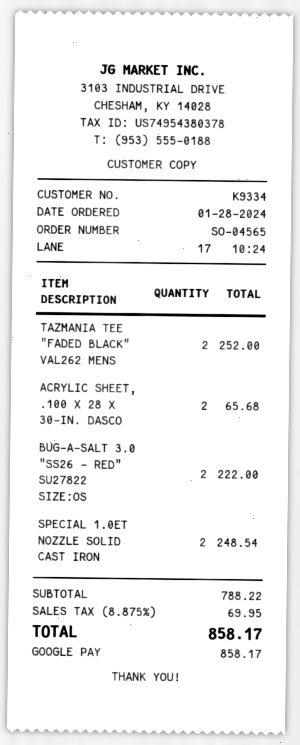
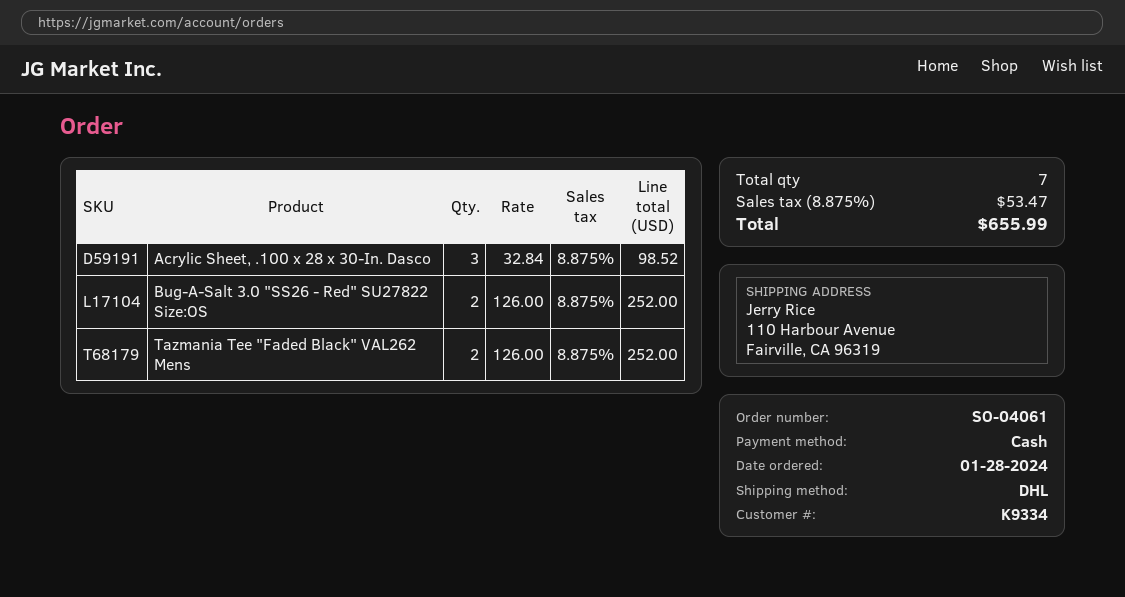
order number: SO-04565 -> SO-04061
payment method: Google Pay -> cash
ACRYLIC SHEET, .100 X 28 X 30-IN. DASCO: 2 for 65.68 -> 3 for 98.52
BUG-A-SALT 3.0 "SS26 - RED" SU27822 SIZE:OS: 2 for 222.00 -> 2 for 252.00
SPECIAL 1.0ET NOZZLE SOLID CAST IRON: 2 for 248.54 -> none
tax: 8.875% = 69.95 -> 8.875% = 53.47
total: 858.17 -> 655.99

